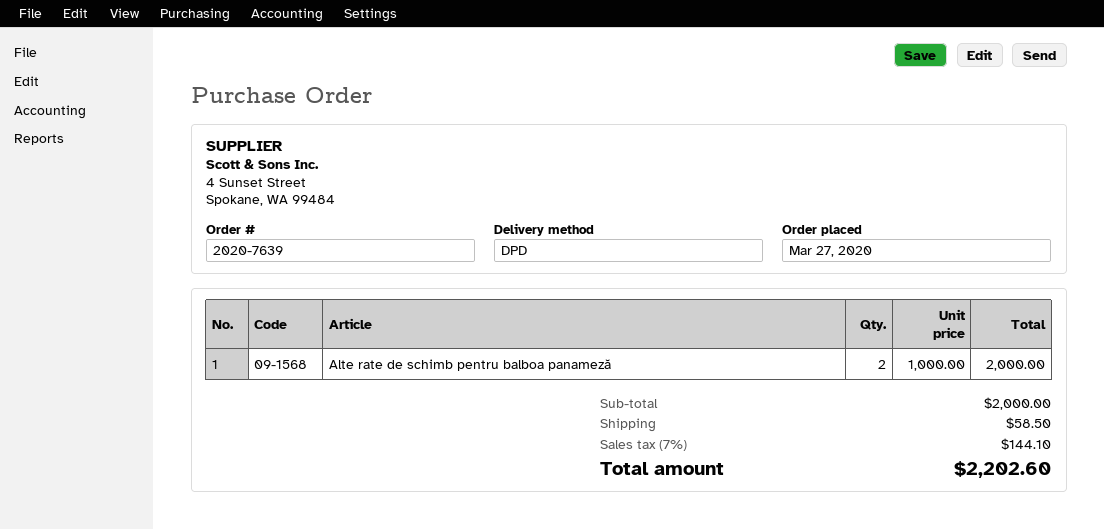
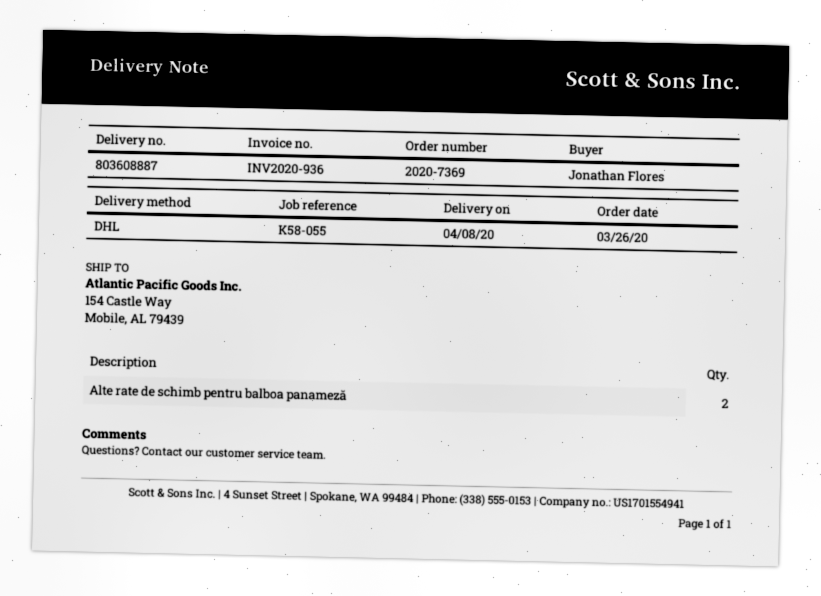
order number: 2020-7639 -> 2020-7369
order date: 2020-03-27 -> 2020-03-26
shipping method: DPD -> DHL

